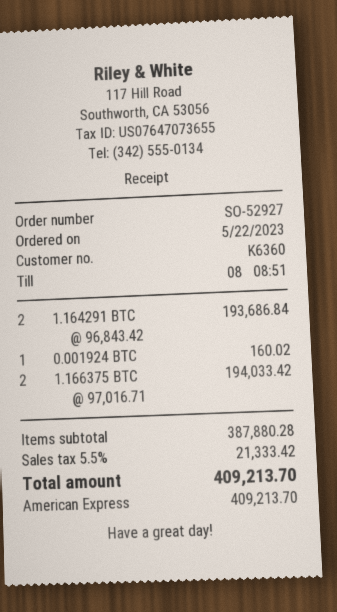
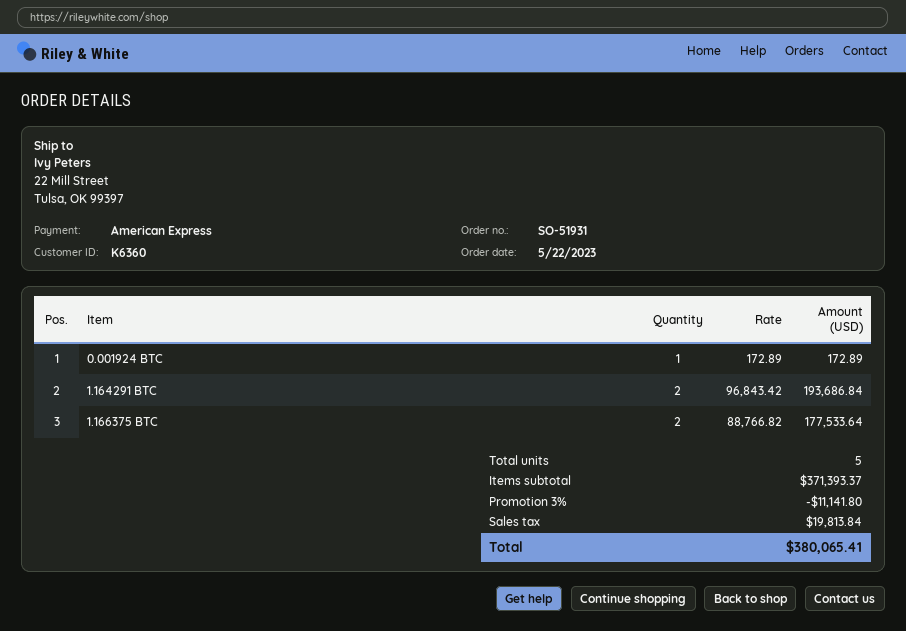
order number: SO-52927 -> SO-51931
0.001924 BTC: 1 x 160.02 = 160.02 -> 1 x 172.89 = 172.89
1.166375 BTC: 2 x 97016.71 = 194033.42 -> 2 x 88766.82 = 177533.64
subtotal: 387880.28 -> 371393.37
discount: none -> 3% = 11141.80
tax: 21333.42 -> 19813.84
total: 409213.70 -> 380065.41

